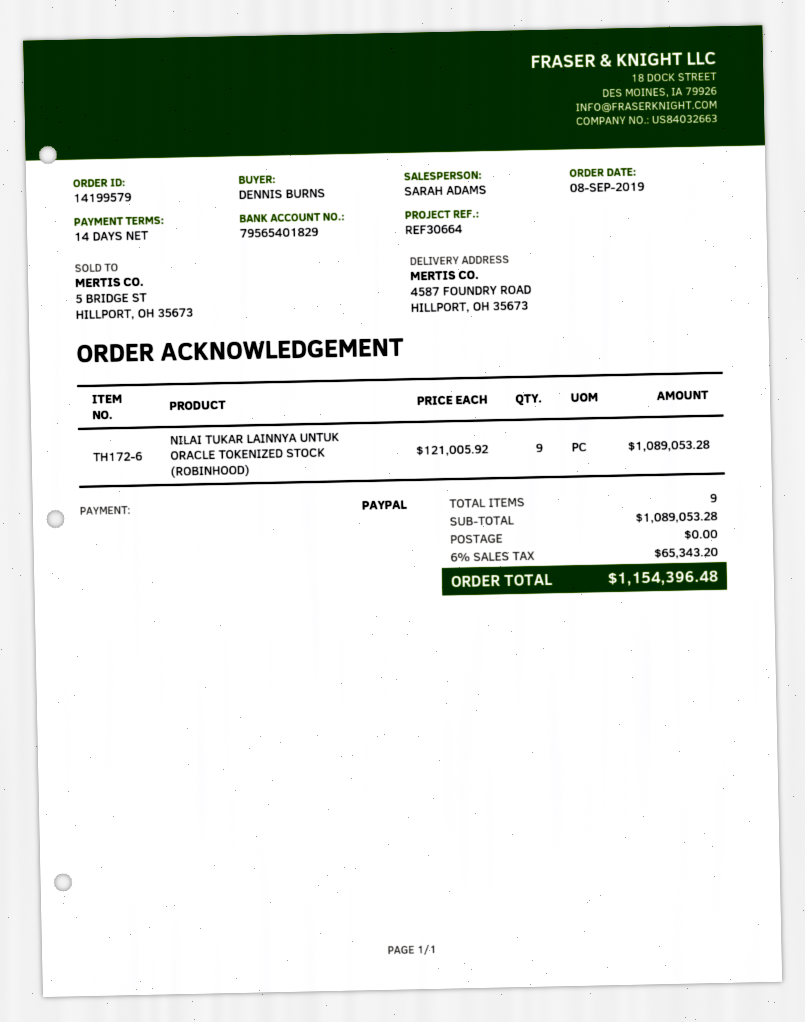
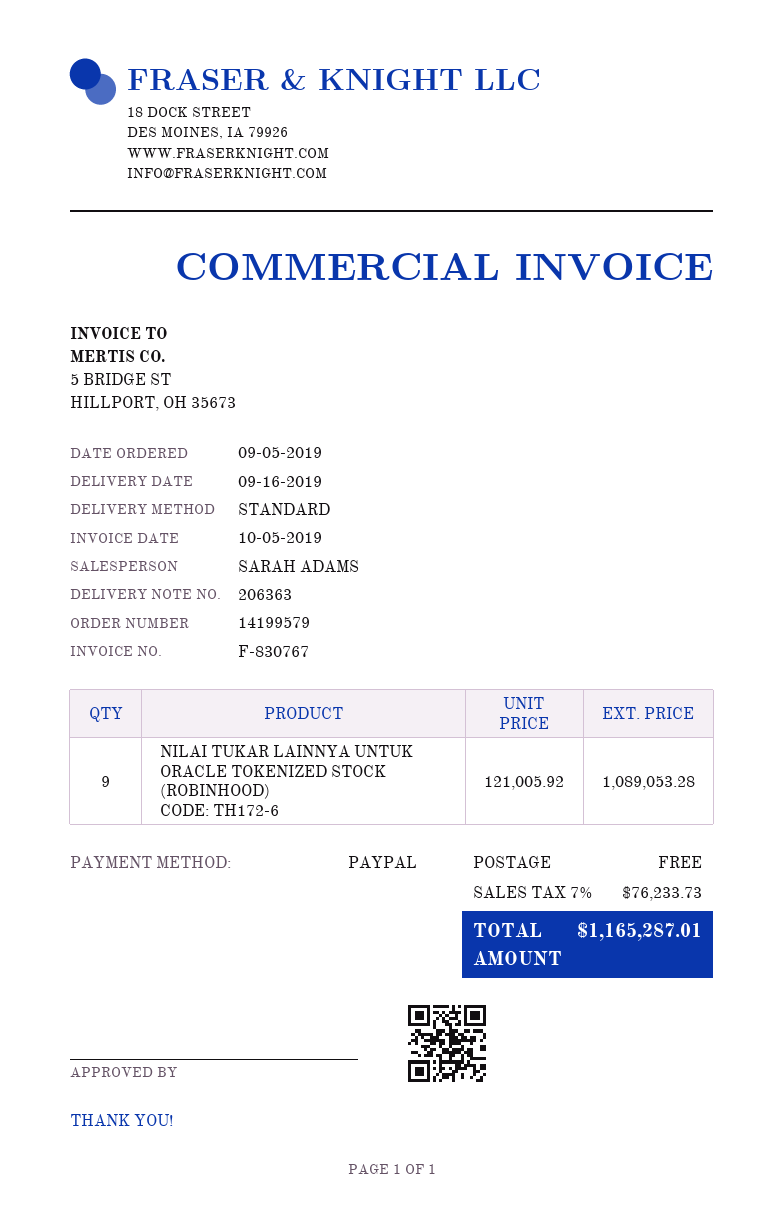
order date: 2019-09-08 -> 2019-09-05
tax: 6% = 65343.20 -> 7% = 76233.73
total: 1154396.48 -> 1165287.01

